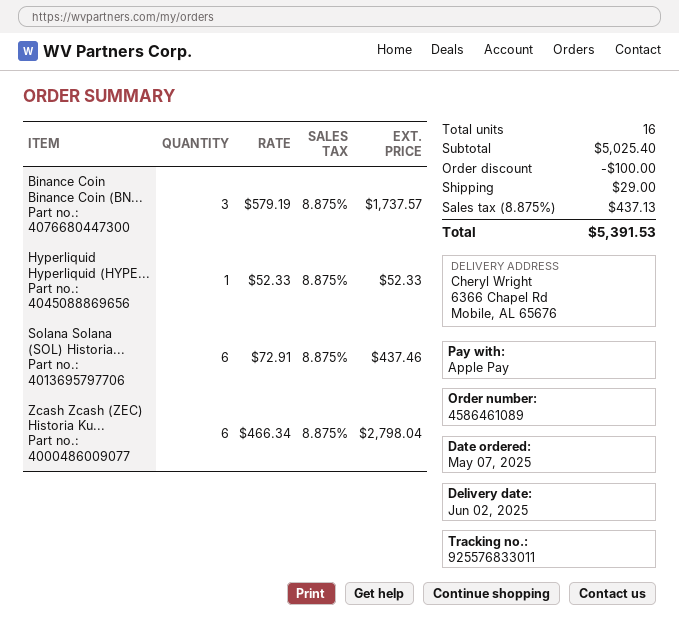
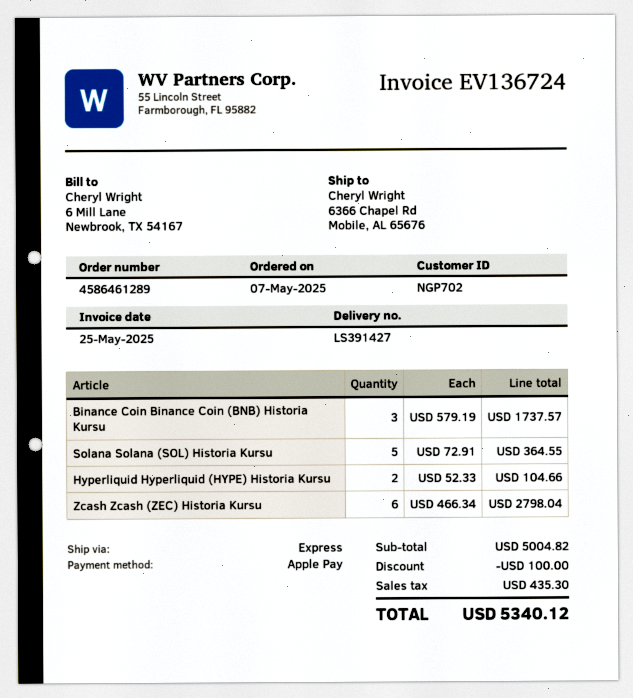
order number: 4586461089 -> 4586461289
Hyperliquid Hyperliquid (HYPE...: 1 x 52.33 = 52.33 -> 2 x 52.33 = 104.66
Solana Solana (SOL) Historia...: 6 x 72.91 = 437.46 -> 5 x 72.91 = 364.55
subtotal: 5025.40 -> 5004.82
shipping: 29.00 -> none
tax: 437.13 -> 435.30
total: 5391.53 -> 5340.12

